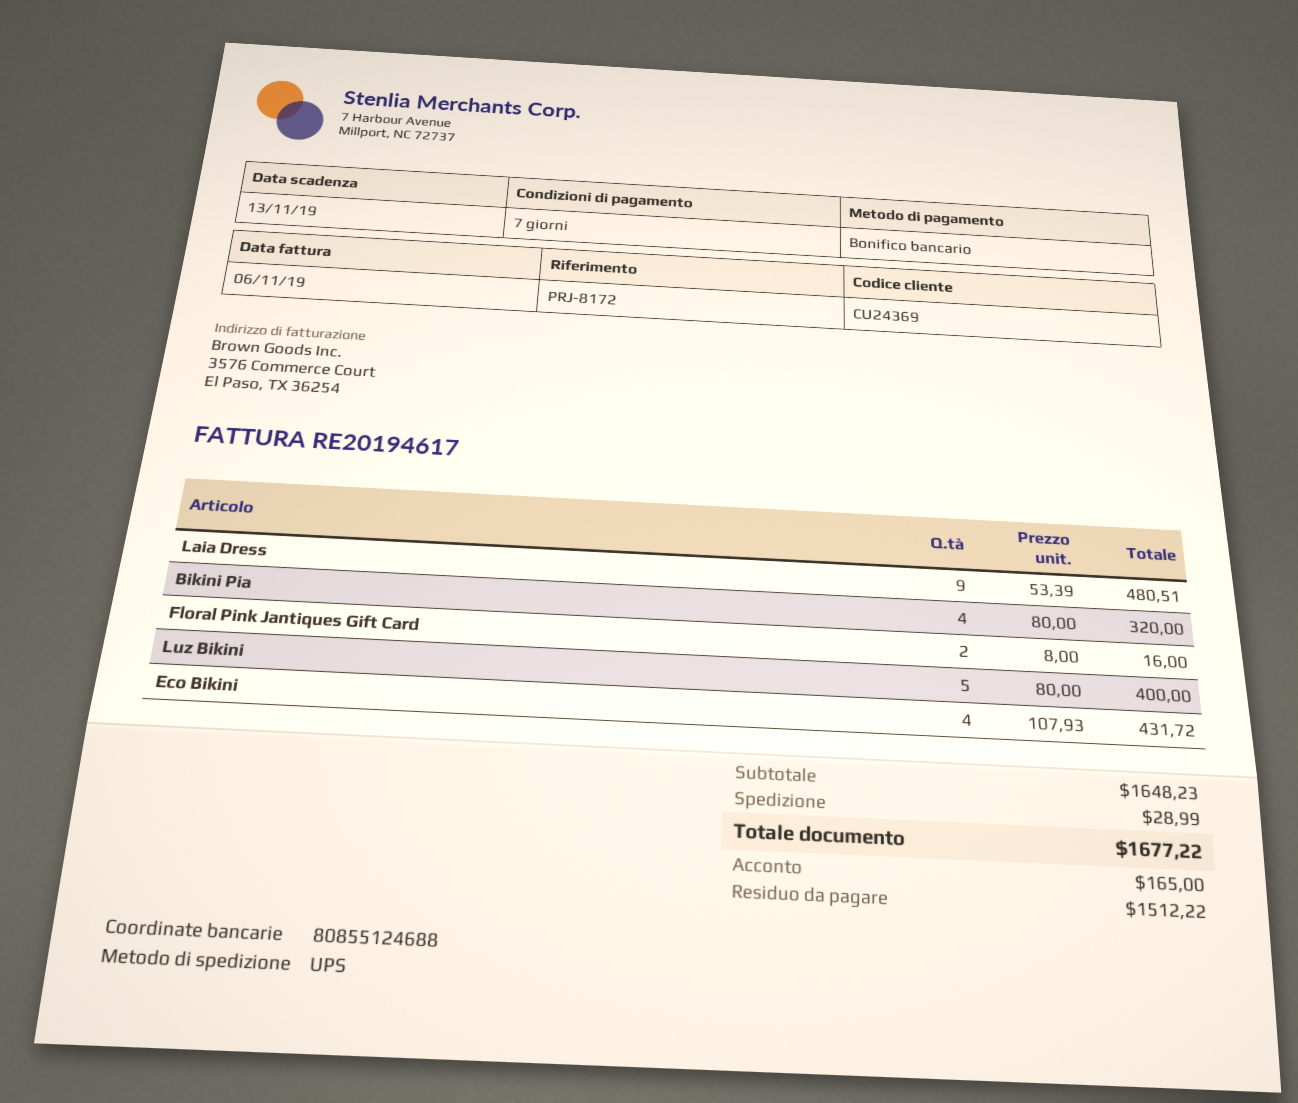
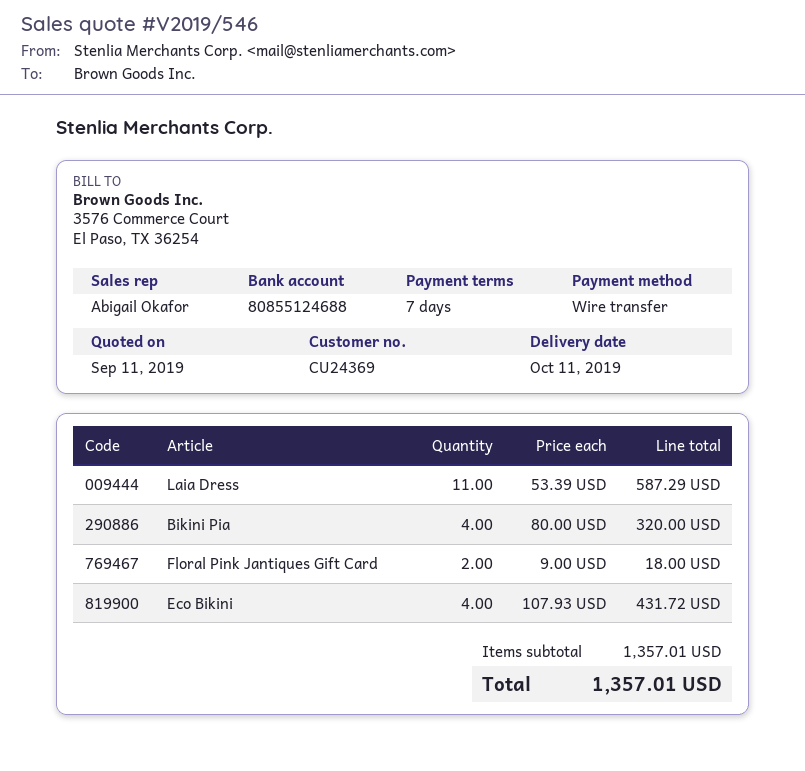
Laia Dress: 9 x 53.39 = 480.51 -> 11 x 53.39 = 587.29
Floral Pink Jantiques Gift Card: 2 x 8.00 = 16.00 -> 2 x 9.00 = 18.00
Luz Bikini: 5 x 80.00 = 400.00 -> none
subtotal: 1648.23 -> 1357.01
shipping: 28.99 -> none
total: 1677.22 -> 1357.01

